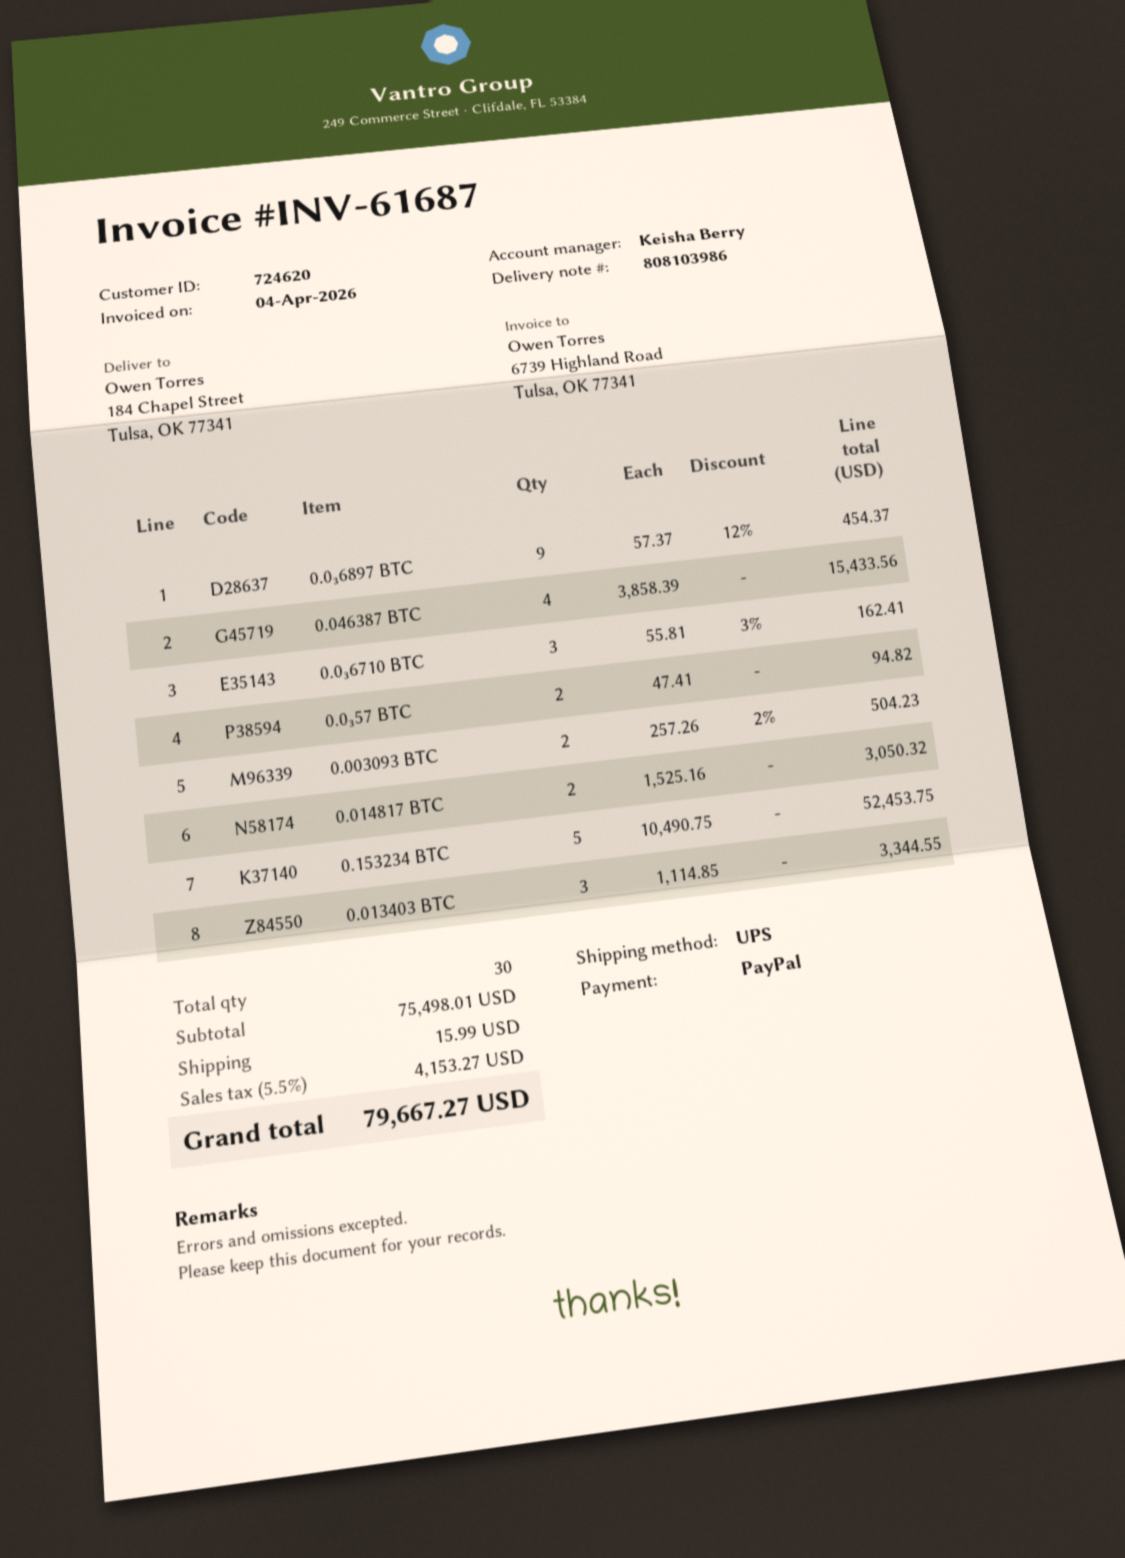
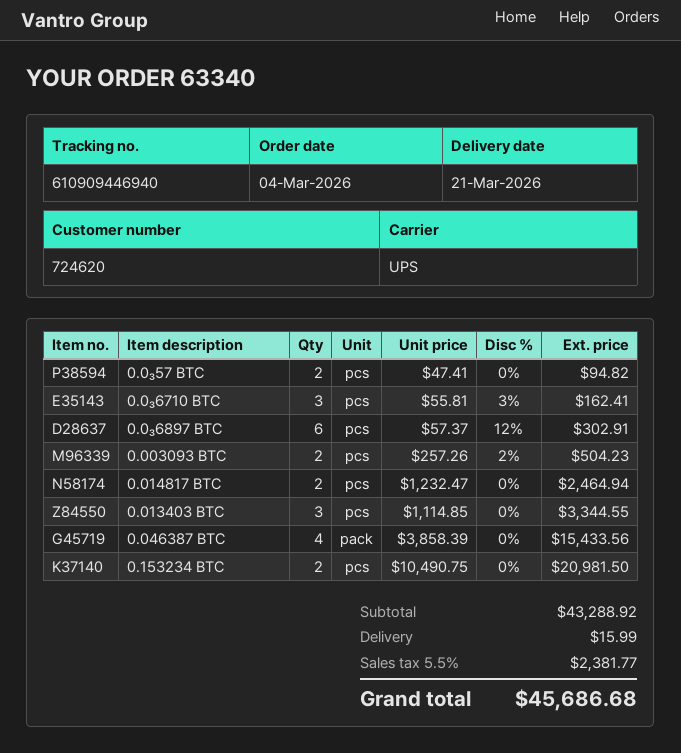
0.0₃6897 BTC: 9 x 57.37 - 12% = 454.37 -> 6 x 57.37 - 12% = 302.91
0.014817 BTC: 2 x 1525.16 = 3050.32 -> 2 x 1232.47 = 2464.94
0.153234 BTC: 5 x 10490.75 = 52453.75 -> 2 x 10490.75 = 20981.50
subtotal: 75498.01 -> 43288.92
tax: 5.5% = 4153.27 -> 5.5% = 2381.77
total: 79667.27 -> 45686.68

